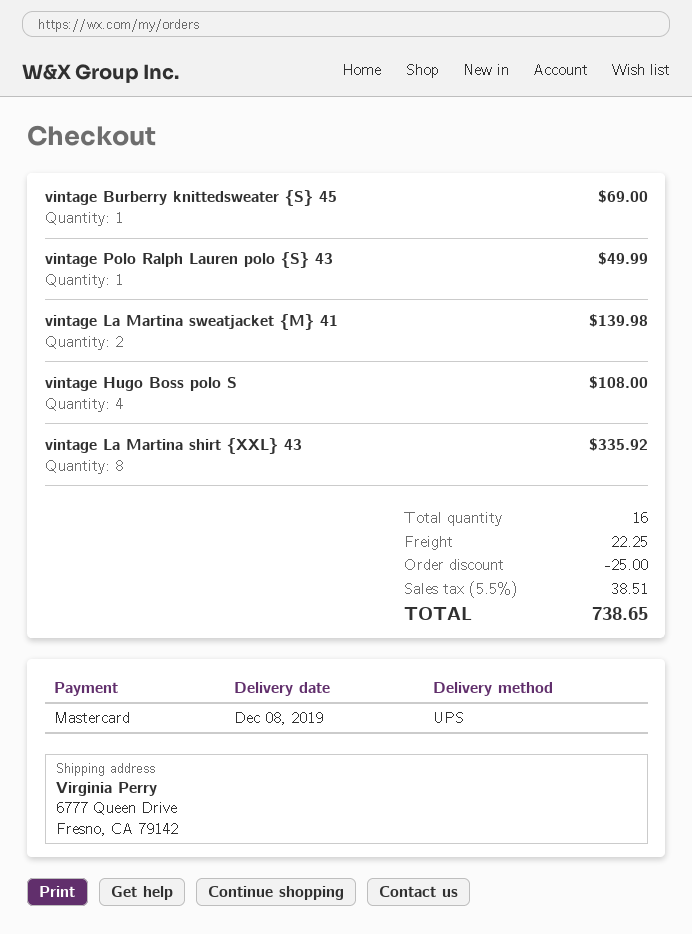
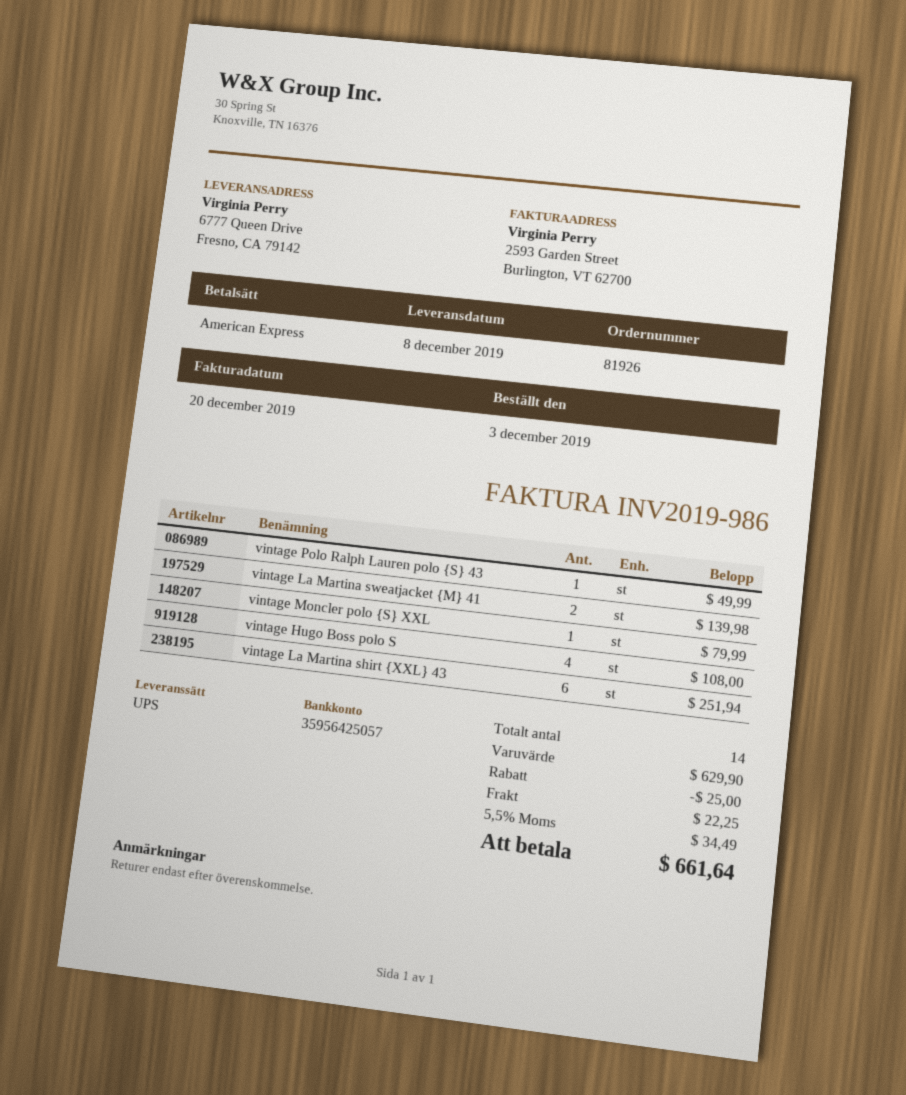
payment method: Mastercard -> American Express
vintage Burberry knittedsweater {S} 45: 1 for 69.00 -> none
vintage La Martina shirt {XXL} 43: 8 for 335.92 -> 6 for 251.94
vintage Moncler polo {S} XXL: none -> 1 for 79.99
total quantity: 16 -> 14
tax: 5.5% = 38.51 -> 5.5% = 34.49
total: 738.65 -> 661.64

